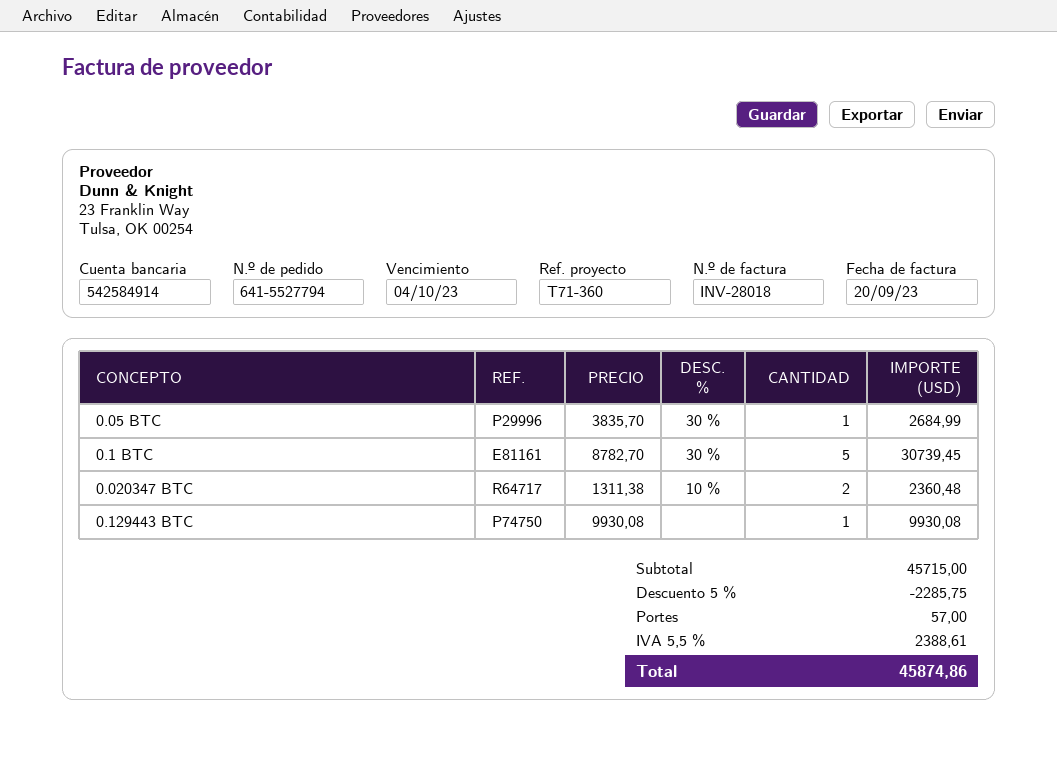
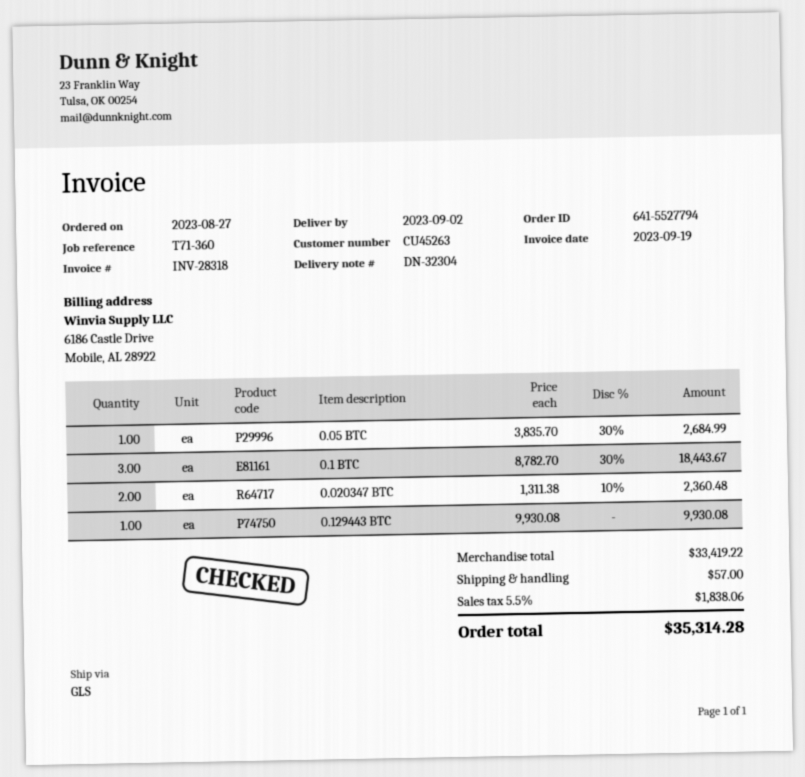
invoice number: INV-28018 -> INV-28318
invoice date: 2023-09-20 -> 2023-09-19
0.1 BTC: 5 x 8782.70 - 30% = 30739.45 -> 3 x 8782.70 - 30% = 18443.67
subtotal: 45715.00 -> 33419.22
discount: 5% = 2285.75 -> none
tax: 5.5% = 2388.61 -> 5.5% = 1838.06
total: 45874.86 -> 35314.28

